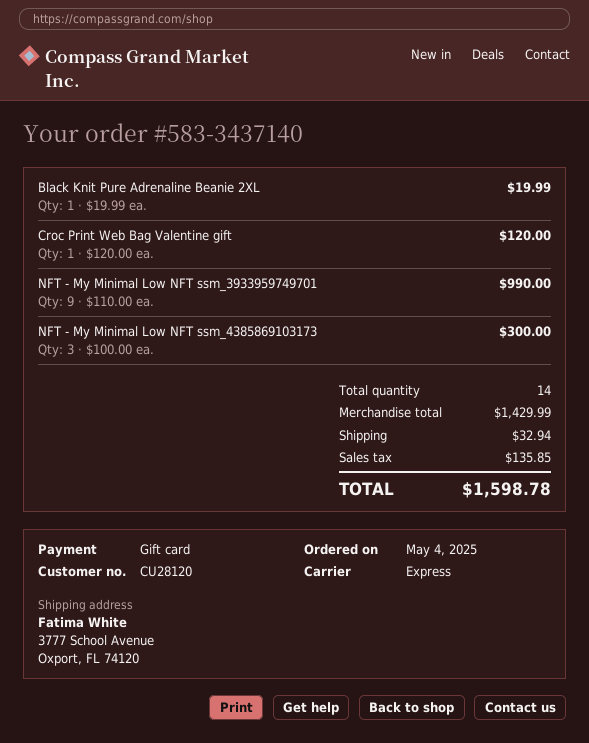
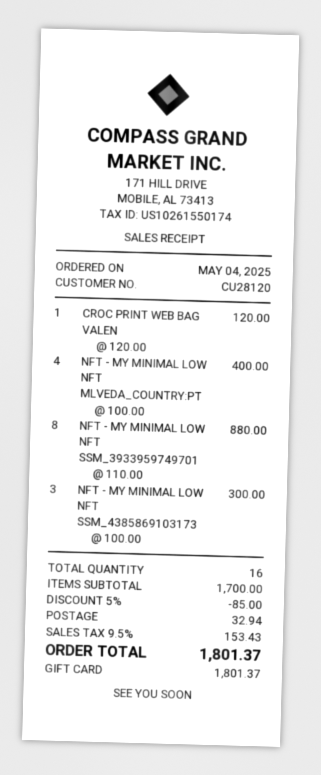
Black Knit Pure Adrenaline Beanie 2XL: 1 x 19.99 = 19.99 -> none
NFT - My Minimal Low NFT ssm_3933959749701: 9 x 110.00 = 990.00 -> 8 x 110.00 = 880.00
NFT - MY MINIMAL LOW NFT MLVEDA_COUNTRY:PT: none -> 4 x 100.00 = 400.00
total quantity: 14 -> 16
subtotal: 1429.99 -> 1700.00
discount: none -> 5% = 85.00
tax: 135.85 -> 153.43
total: 1598.78 -> 1801.37

